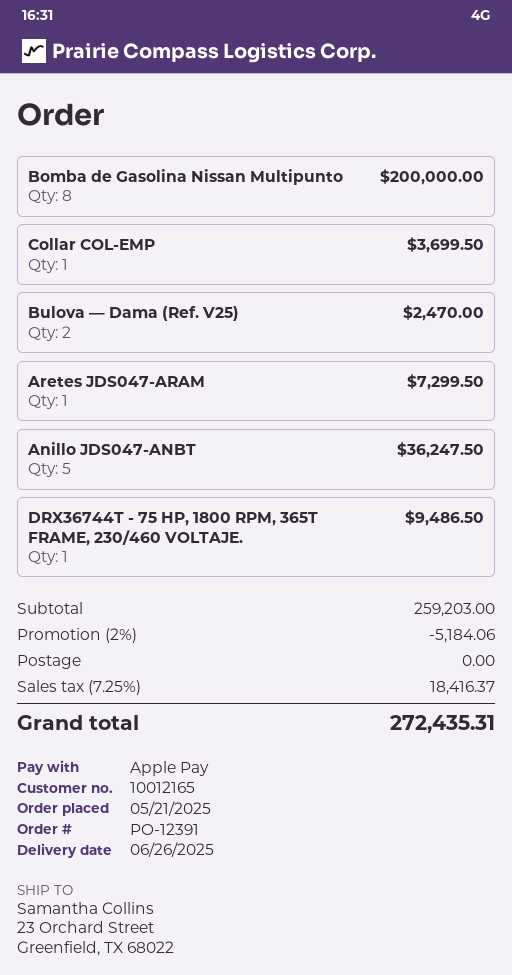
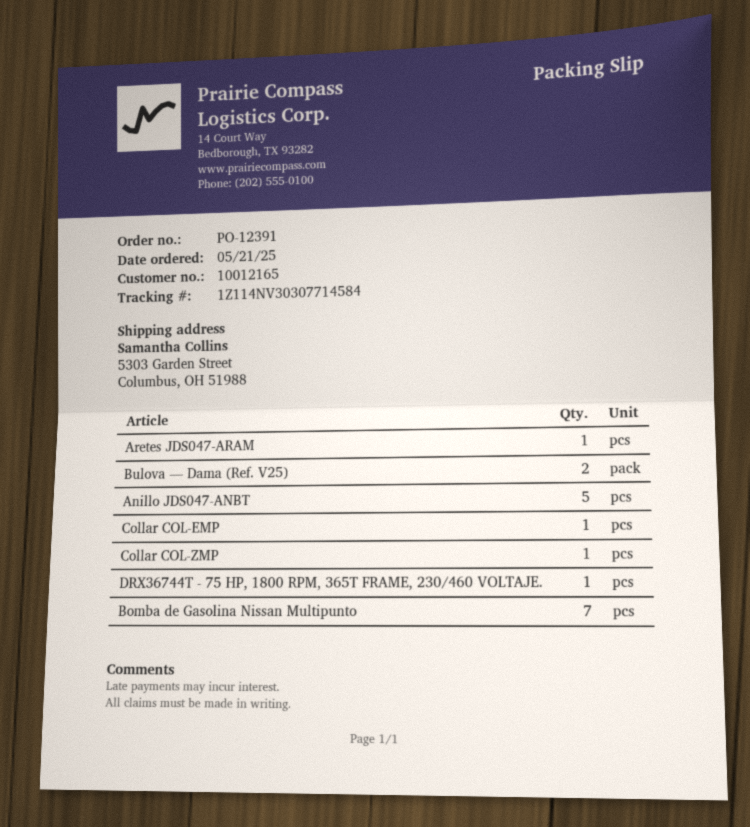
ship to: 23 Orchard Street, Greenfield, TX 68022 -> 5303 Garden Street, Columbus, OH 51988
Bomba de Gasolina Nissan Multipunto: 8 -> 7
Collar COL-ZMP: none -> 1

